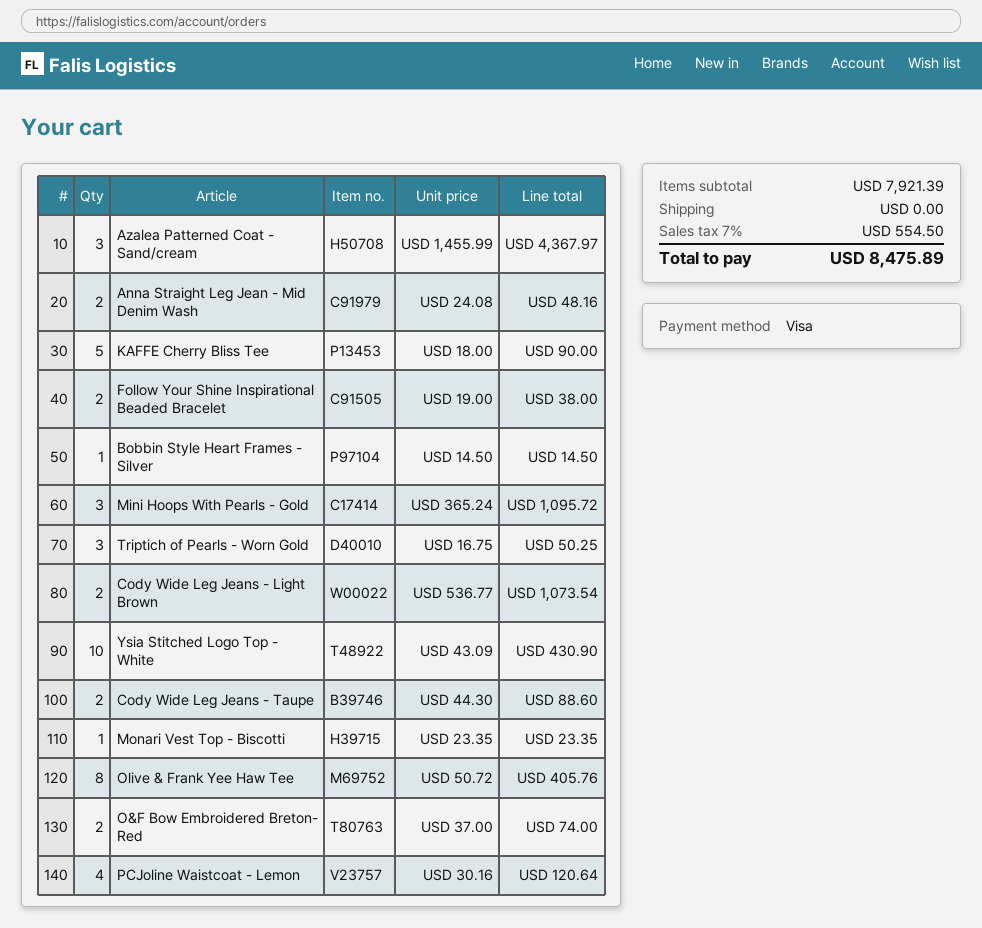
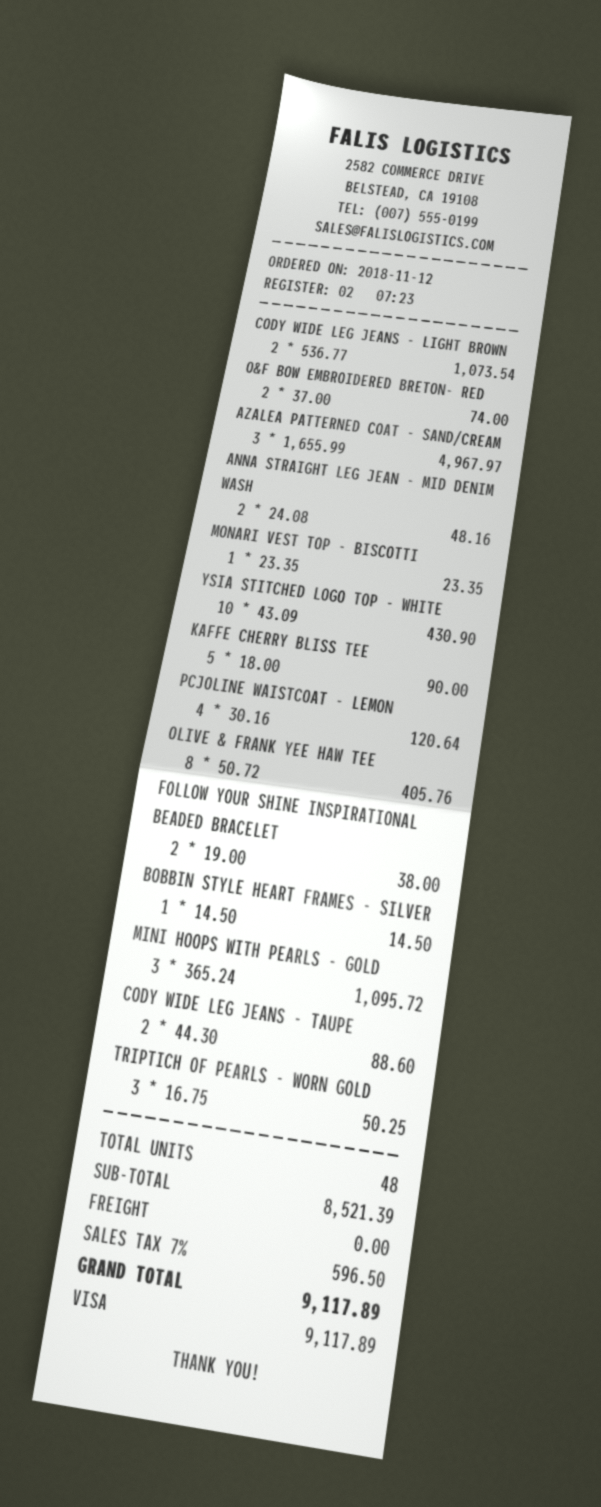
Azalea Patterned Coat - Sand/cream: 3 x 1455.99 = 4367.97 -> 3 x 1655.99 = 4967.97
subtotal: 7921.39 -> 8521.39
tax: 7% = 554.50 -> 7% = 596.50
total: 8475.89 -> 9117.89

